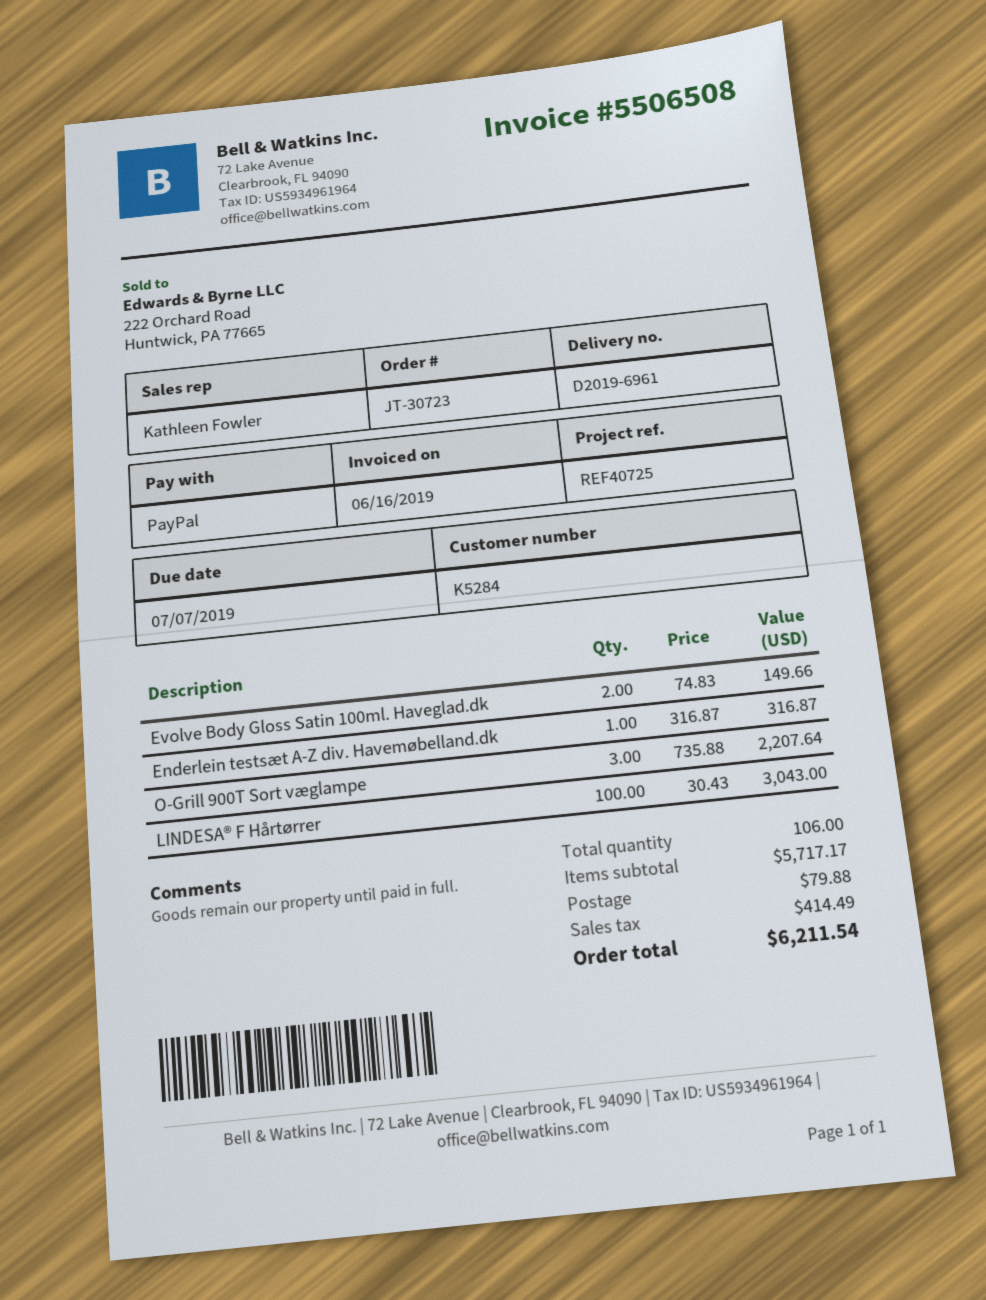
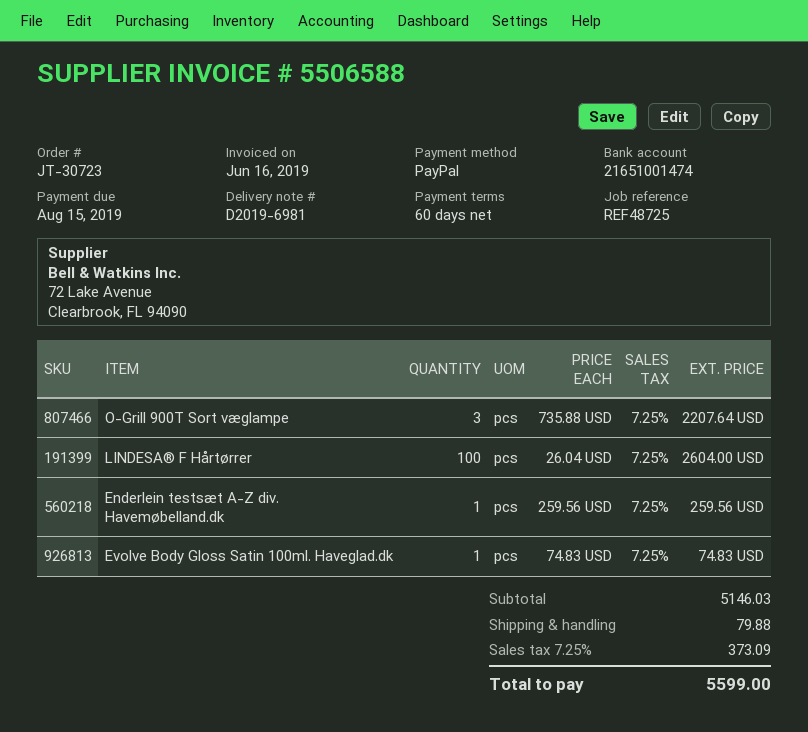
delivery note number: D2019-6961 -> D2019-6981
invoice number: 5506508 -> 5506588
due date: 2019-07-07 -> 2019-08-15
reference: REF40725 -> REF48725
Evolve Body Gloss Satin 100ml. Haveglad.dk: 2 x 74.83 = 149.66 -> 1 x 74.83 = 74.83
Enderlein testsæt A-Z div. Havemøbelland.dk: 1 x 316.87 = 316.87 -> 1 x 259.56 = 259.56
LINDESA® F Hårtørrer: 100 x 30.43 = 3043.00 -> 100 x 26.04 = 2604.00
subtotal: 5717.17 -> 5146.03
tax: 414.49 -> 373.09
total: 6211.54 -> 5599.00

